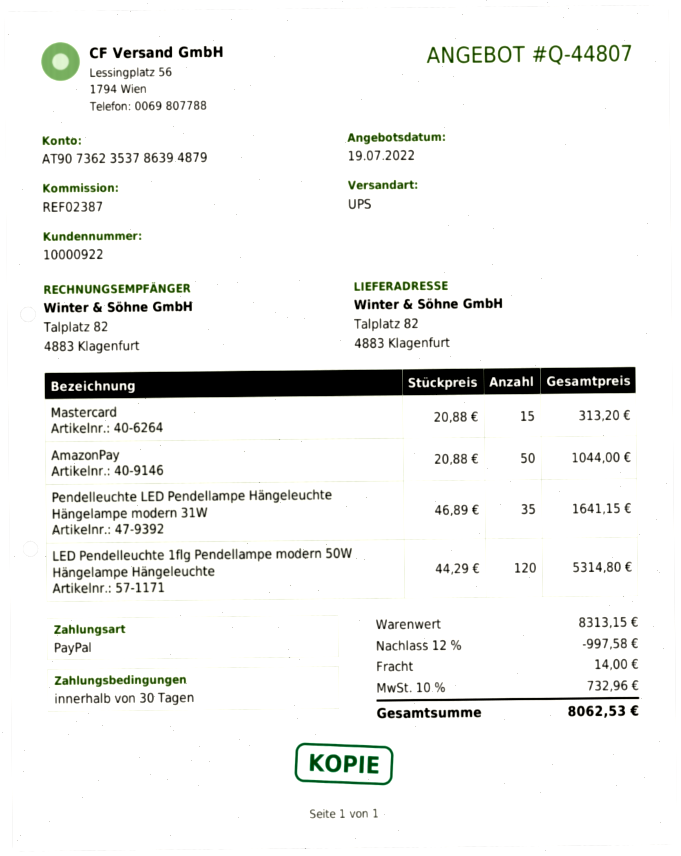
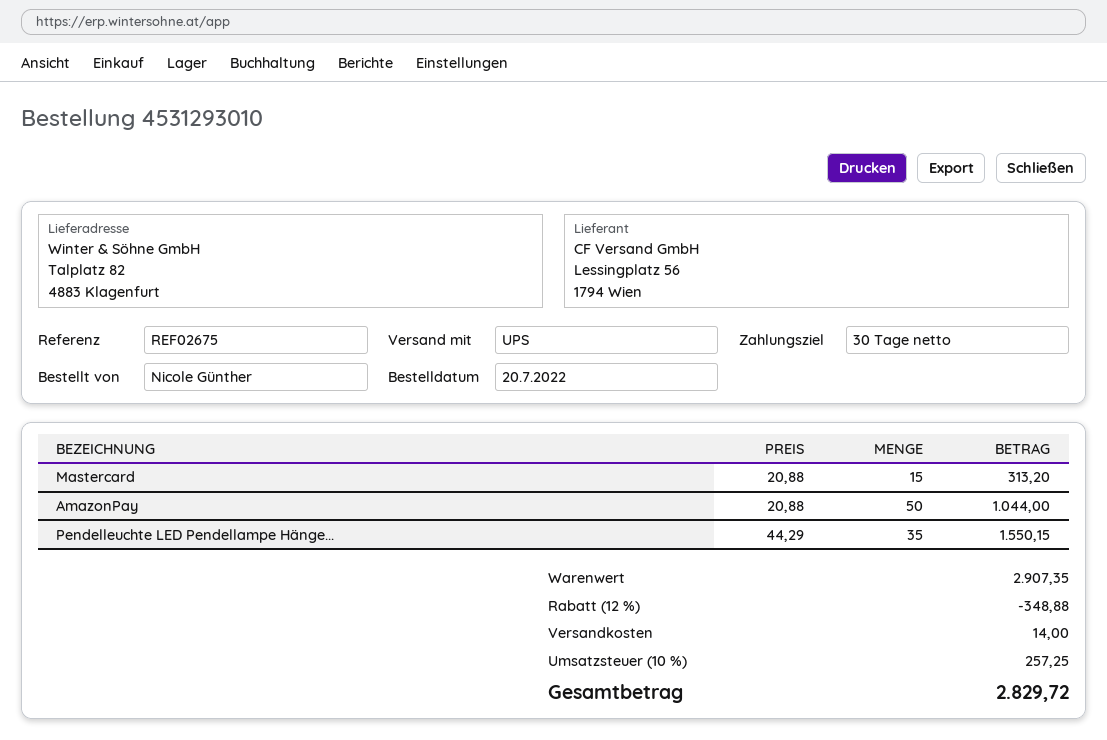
reference: REF02387 -> REF02675
Pendelleuchte LED Pendellampe Hängeleuchte Hängelampe modern 31W: 35 x 46.89 = 1641.15 -> 35 x 44.29 = 1550.15
LED Pendelleuchte 1flg Pendellampe modern 50W Hängelampe Hängeleuchte: 120 x 44.29 = 5314.80 -> none
subtotal: 8313.15 -> 2907.35
discount: 12% = 997.58 -> 12% = 348.88
tax: 10% = 732.96 -> 10% = 257.25
total: 8062.53 -> 2829.72

